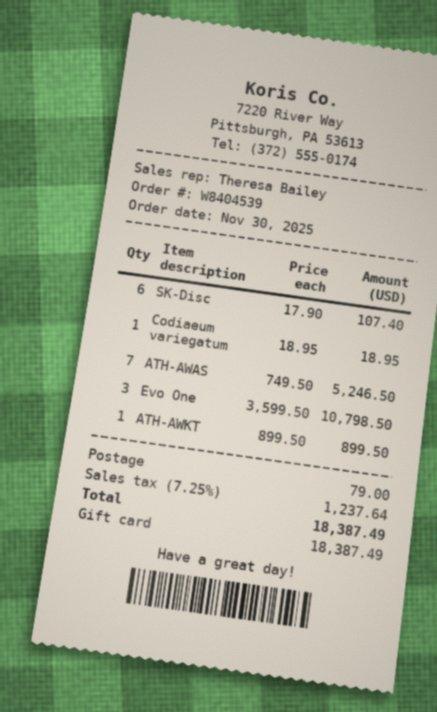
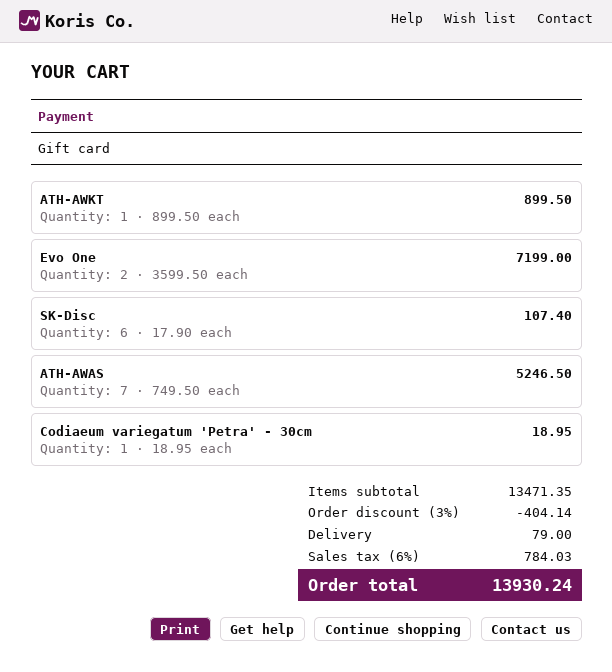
Evo One: 3 x 3599.50 = 10798.50 -> 2 x 3599.50 = 7199.00
discount: none -> 3% = 404.14
tax: 7.25% = 1237.64 -> 6% = 784.03
total: 18387.49 -> 13930.24

